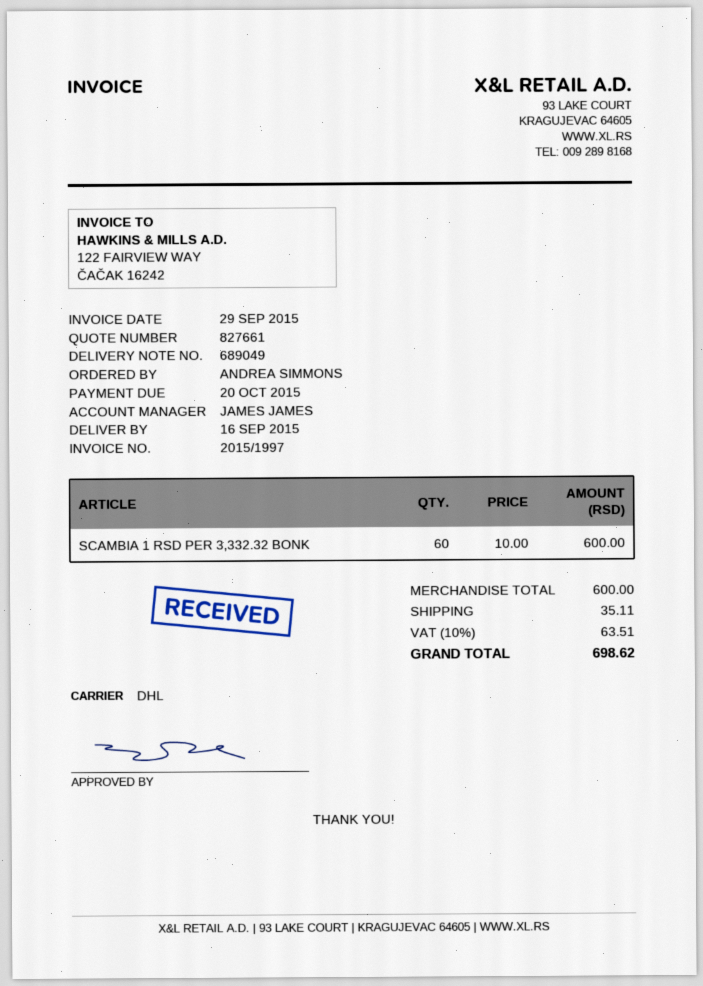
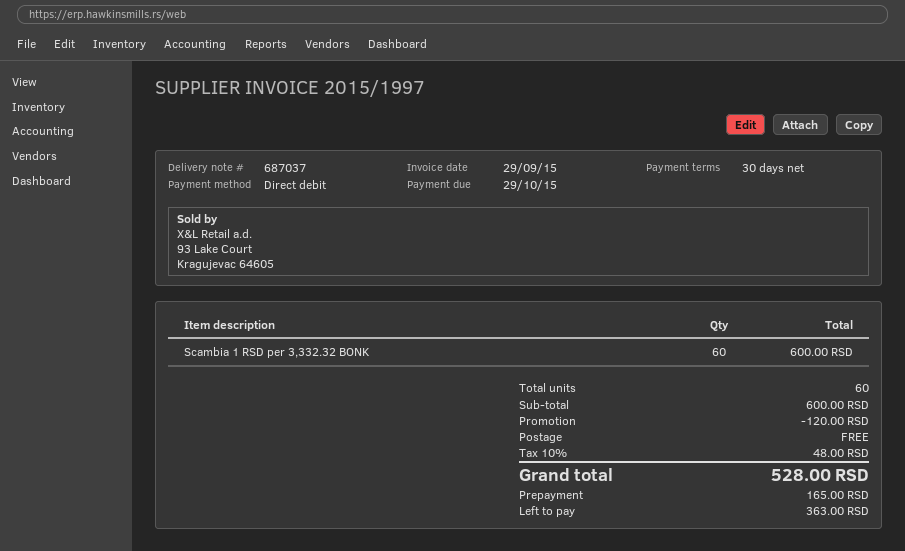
delivery note number: 689049 -> 687037
due date: 2015-10-20 -> 2015-10-29
discount: none -> 120.00
shipping: 35.11 -> 0.00
tax: 10% = 63.51 -> 10% = 48.00
total: 698.62 -> 528.00

